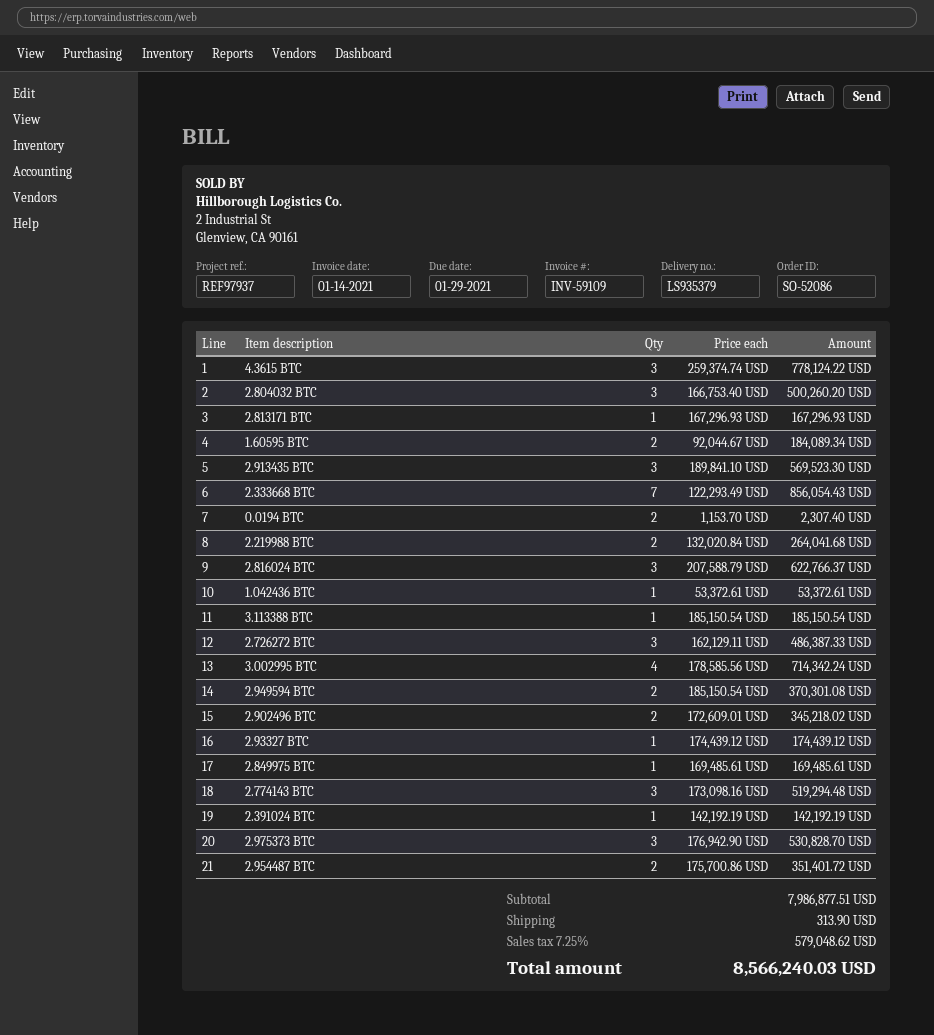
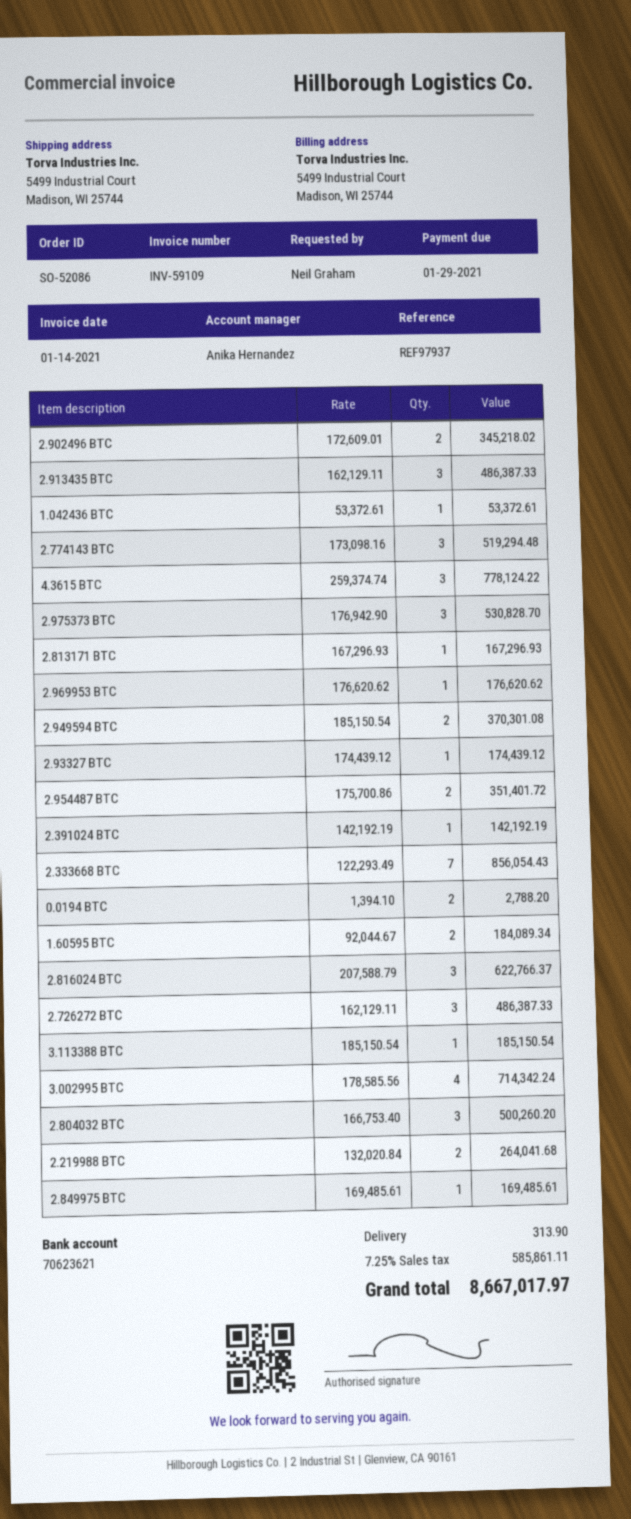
2.913435 BTC: 3 x 189841.10 = 569523.30 -> 3 x 162129.11 = 486387.33
0.0194 BTC: 2 x 1153.70 = 2307.40 -> 2 x 1394.10 = 2788.20
2.969953 BTC: none -> 1 x 176620.62 = 176620.62
tax: 7.25% = 579048.62 -> 7.25% = 585861.11
total: 8566240.03 -> 8667017.97

